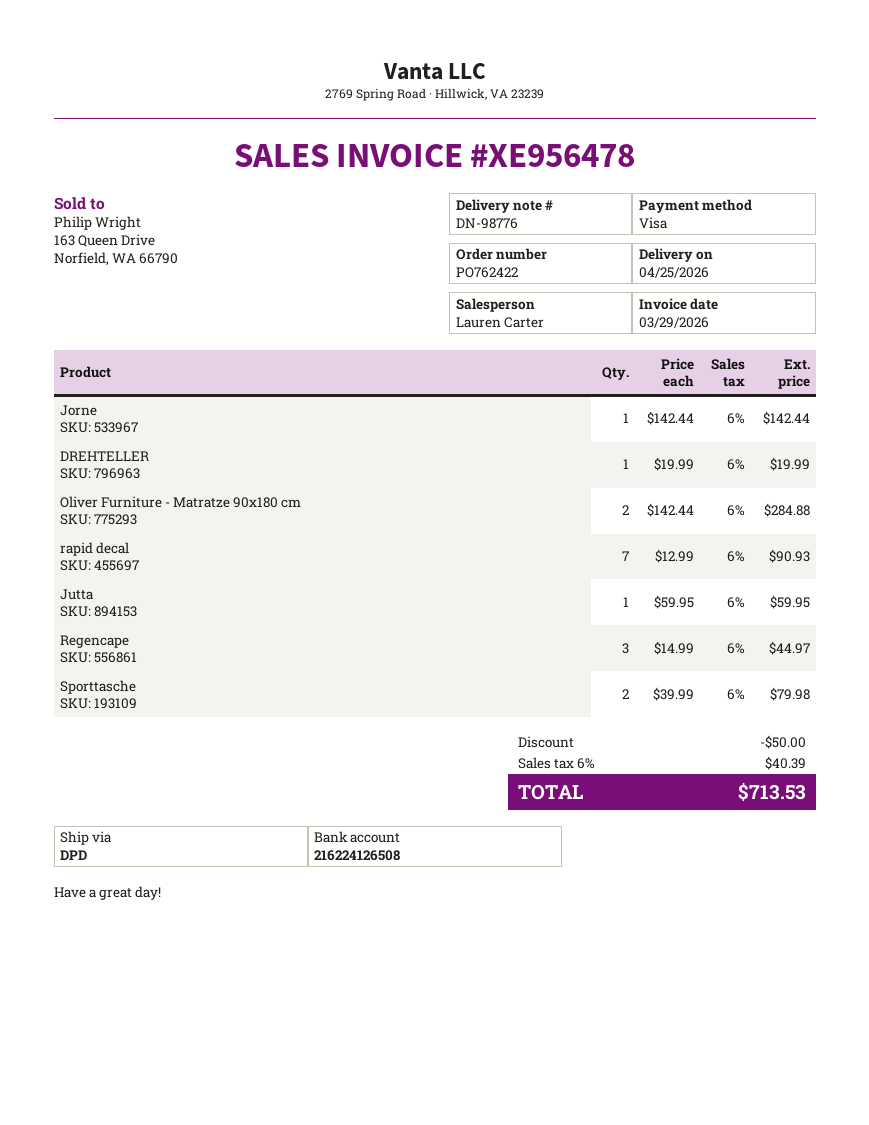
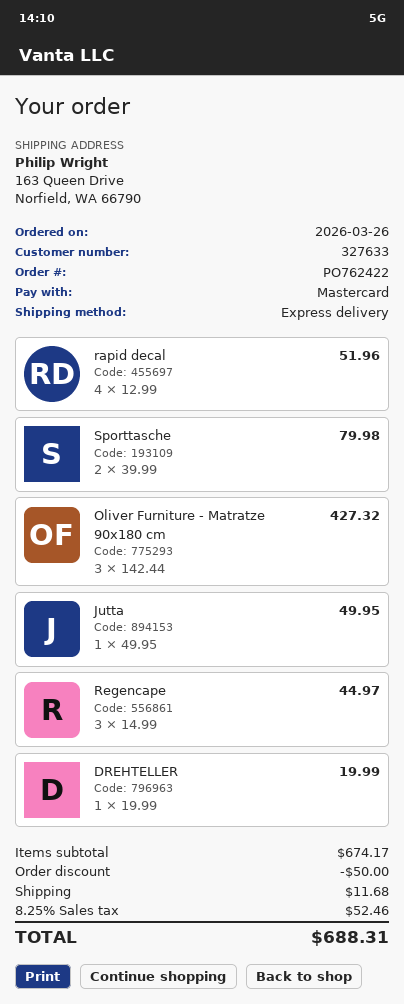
payment method: Visa -> Mastercard
shipping method: DPD -> express
Jorne: 1 x 142.44 = 142.44 -> none
Oliver Furniture - Matratze 90x180 cm: 2 x 142.44 = 284.88 -> 3 x 142.44 = 427.32
rapid decal: 7 x 12.99 = 90.93 -> 4 x 12.99 = 51.96
Jutta: 1 x 59.95 = 59.95 -> 1 x 49.95 = 49.95
shipping: none -> 11.68
tax: 6% = 40.39 -> 8.25% = 52.46
total: 713.53 -> 688.31

